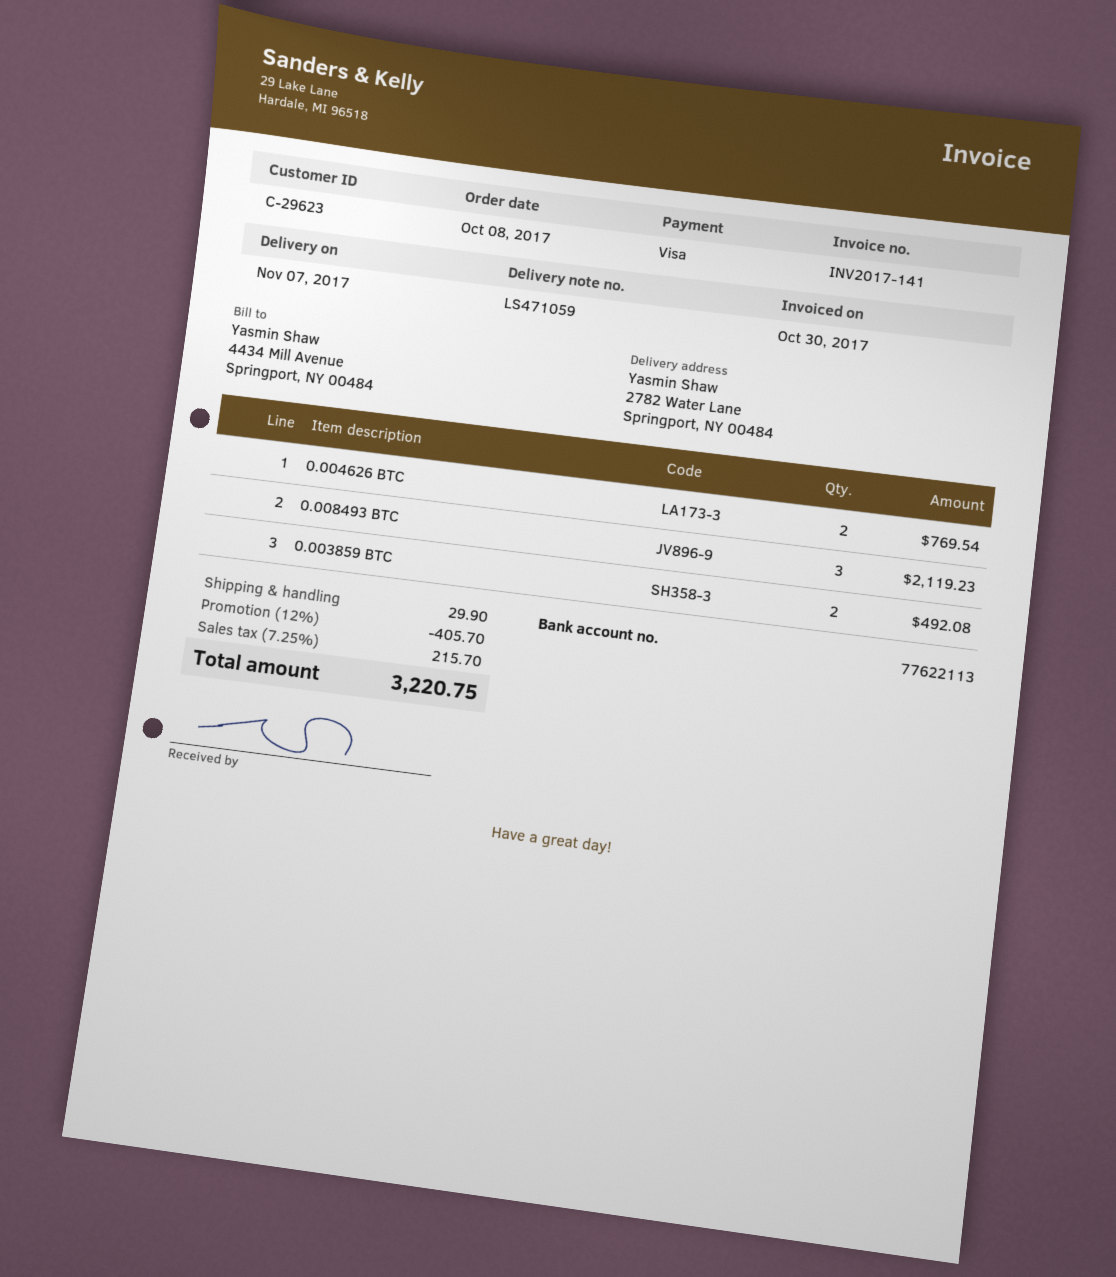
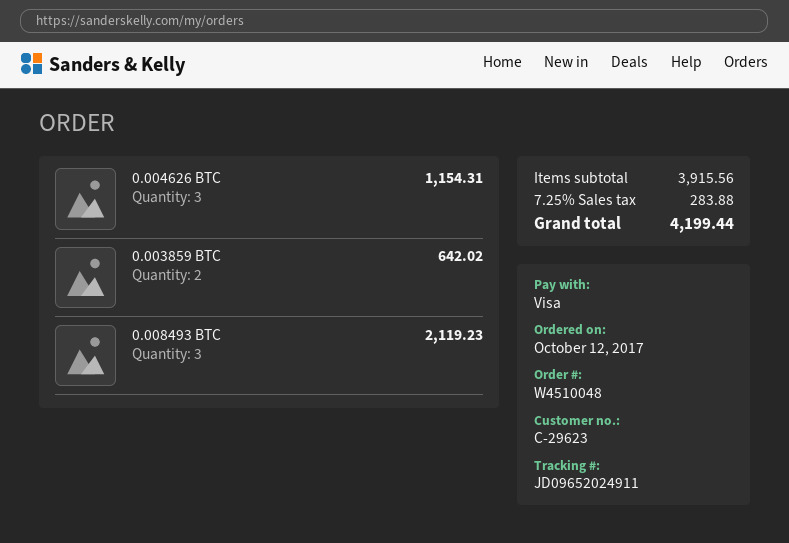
order date: 2017-10-08 -> 2017-10-12
0.004626 BTC: 2 for 769.54 -> 3 for 1154.31
0.003859 BTC: 2 for 492.08 -> 2 for 642.02
discount: 12% = 405.70 -> none
shipping: 29.90 -> none
tax: 7.25% = 215.70 -> 7.25% = 283.88
total: 3220.75 -> 4199.44

